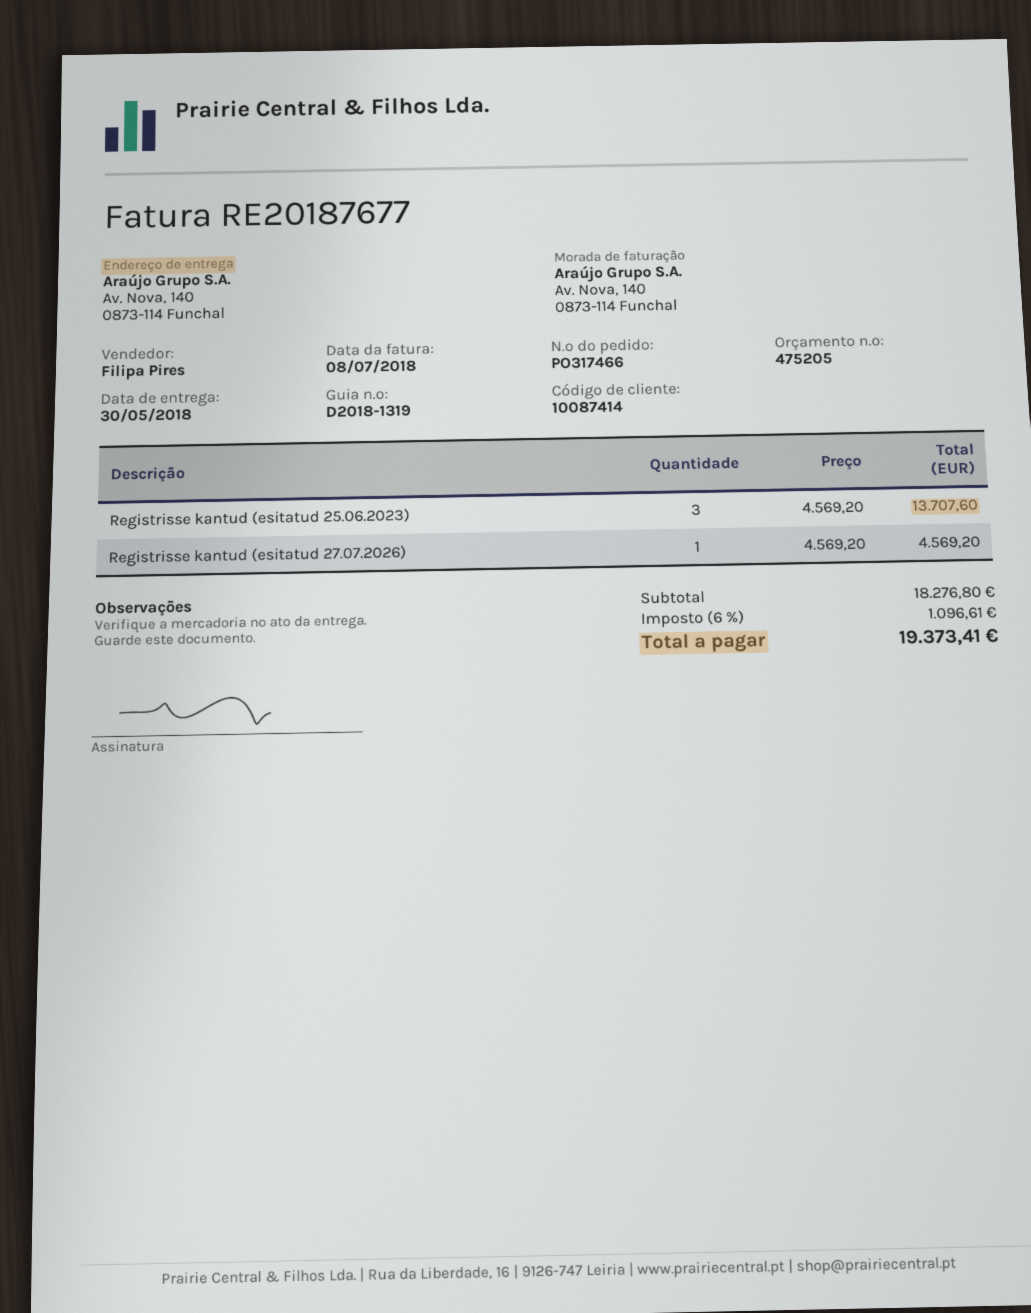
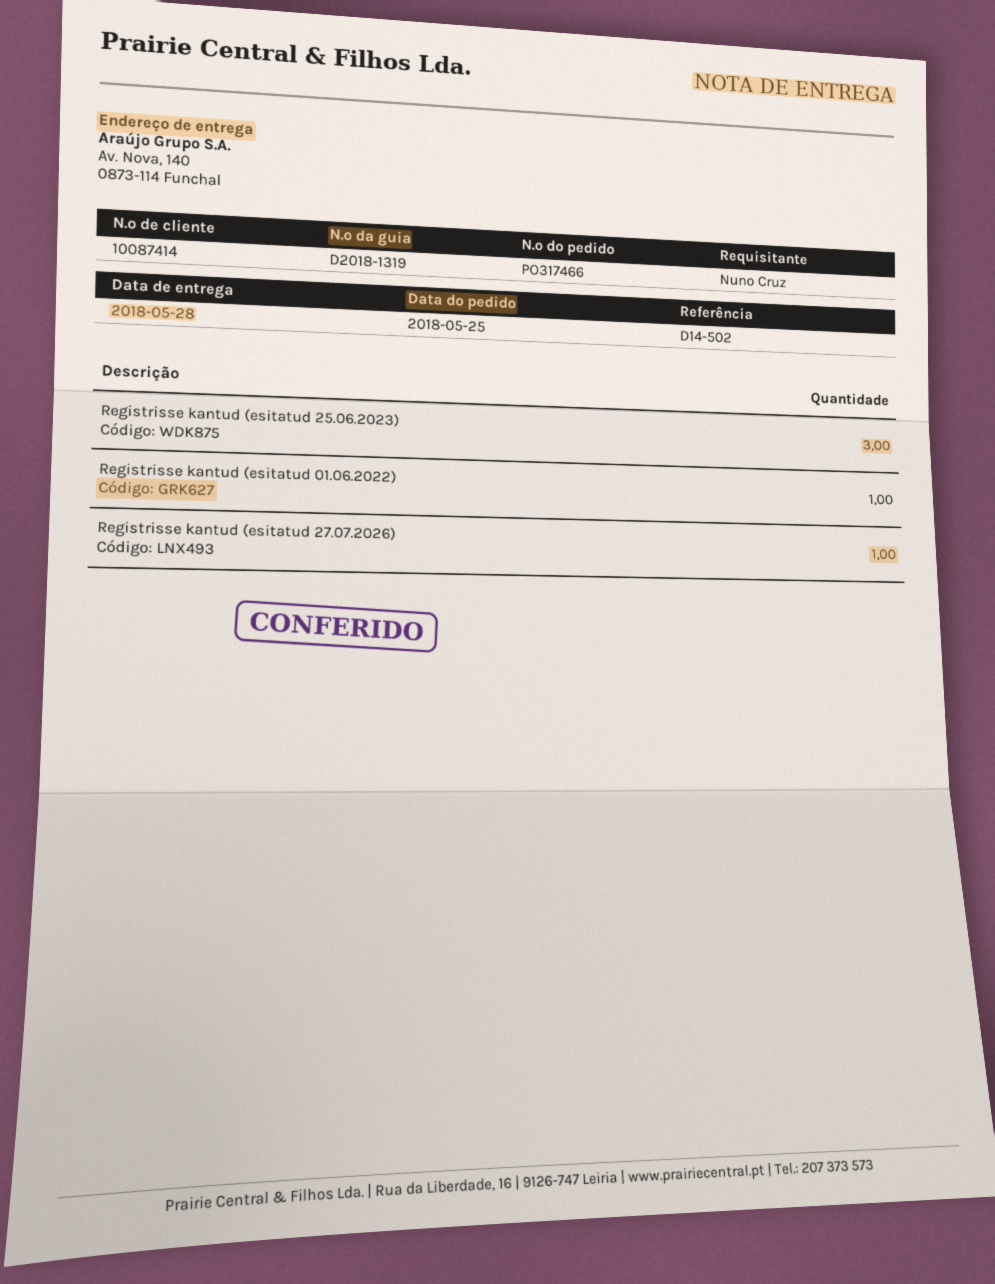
delivery date: 2018-05-30 -> 2018-05-28
Registrisse kantud (esitatud 01.06.2022): none -> 1

